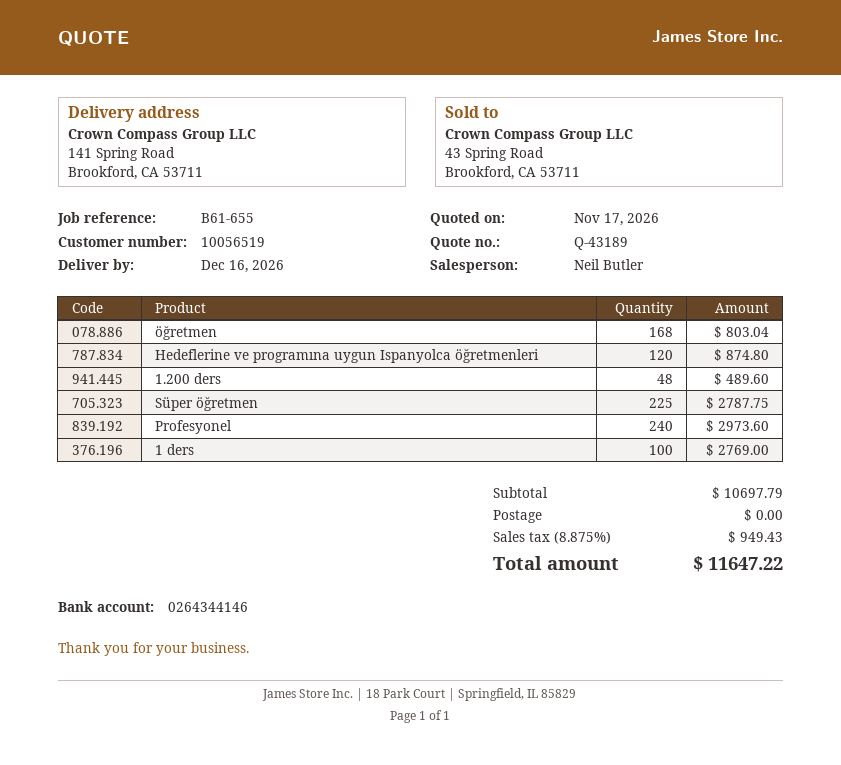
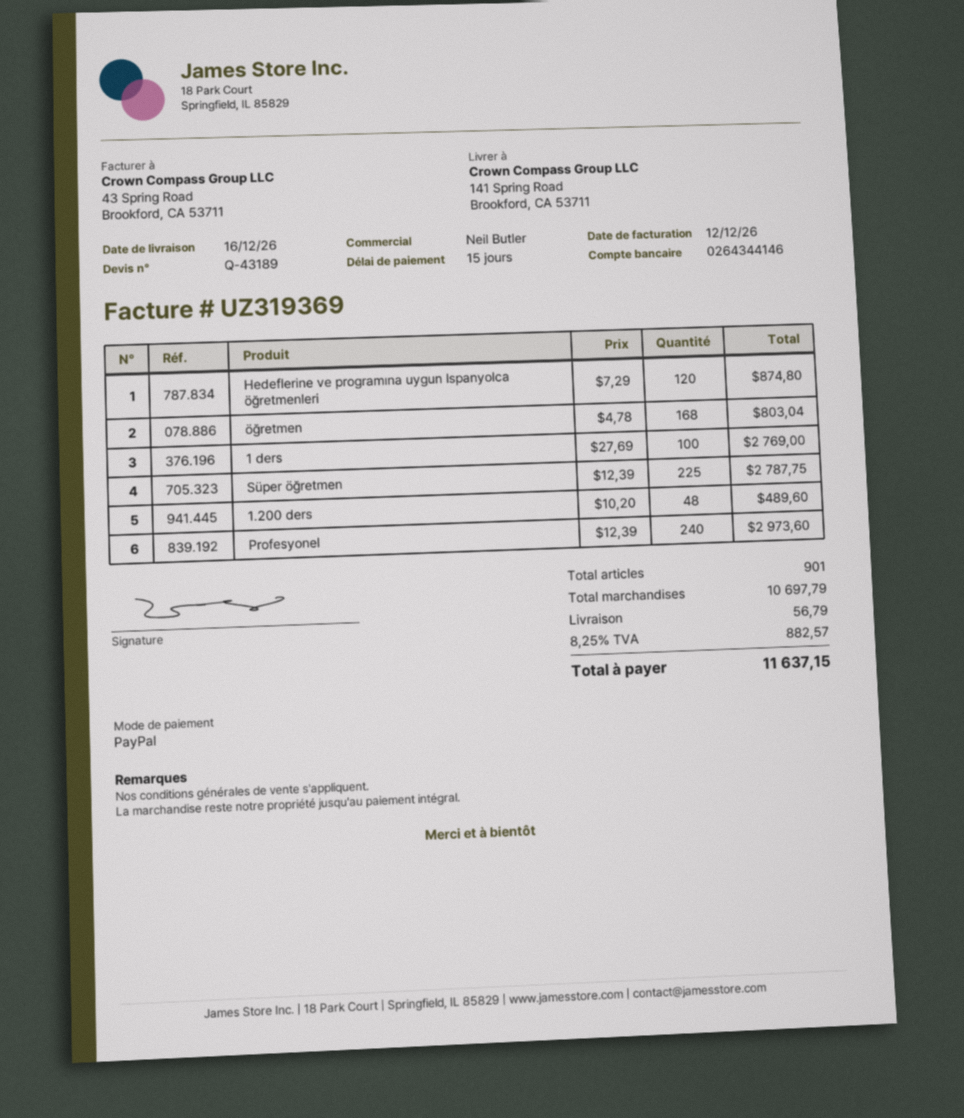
shipping: 0.00 -> 56.79
tax: 8.875% = 949.43 -> 8.25% = 882.57
total: 11647.22 -> 11637.15

